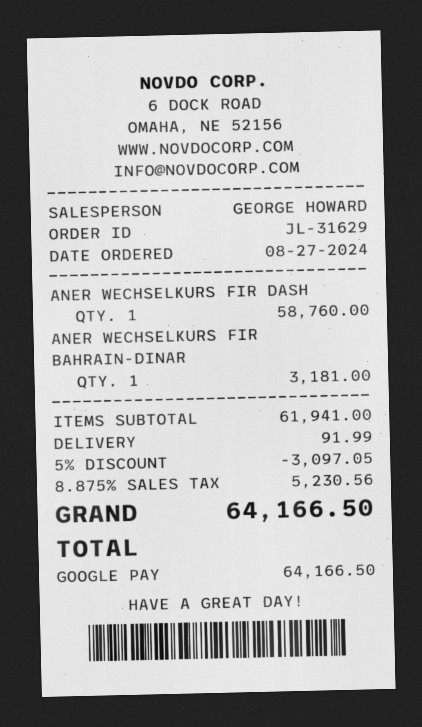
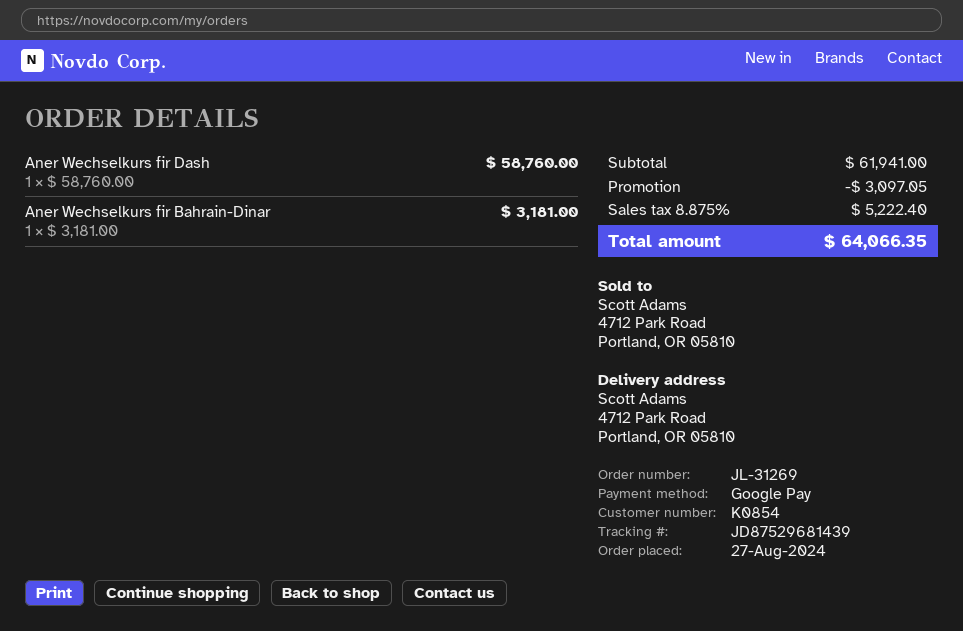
order number: JL-31629 -> JL-31269
shipping: 91.99 -> none
tax: 8.875% = 5230.56 -> 8.875% = 5222.40
total: 64166.50 -> 64066.35

